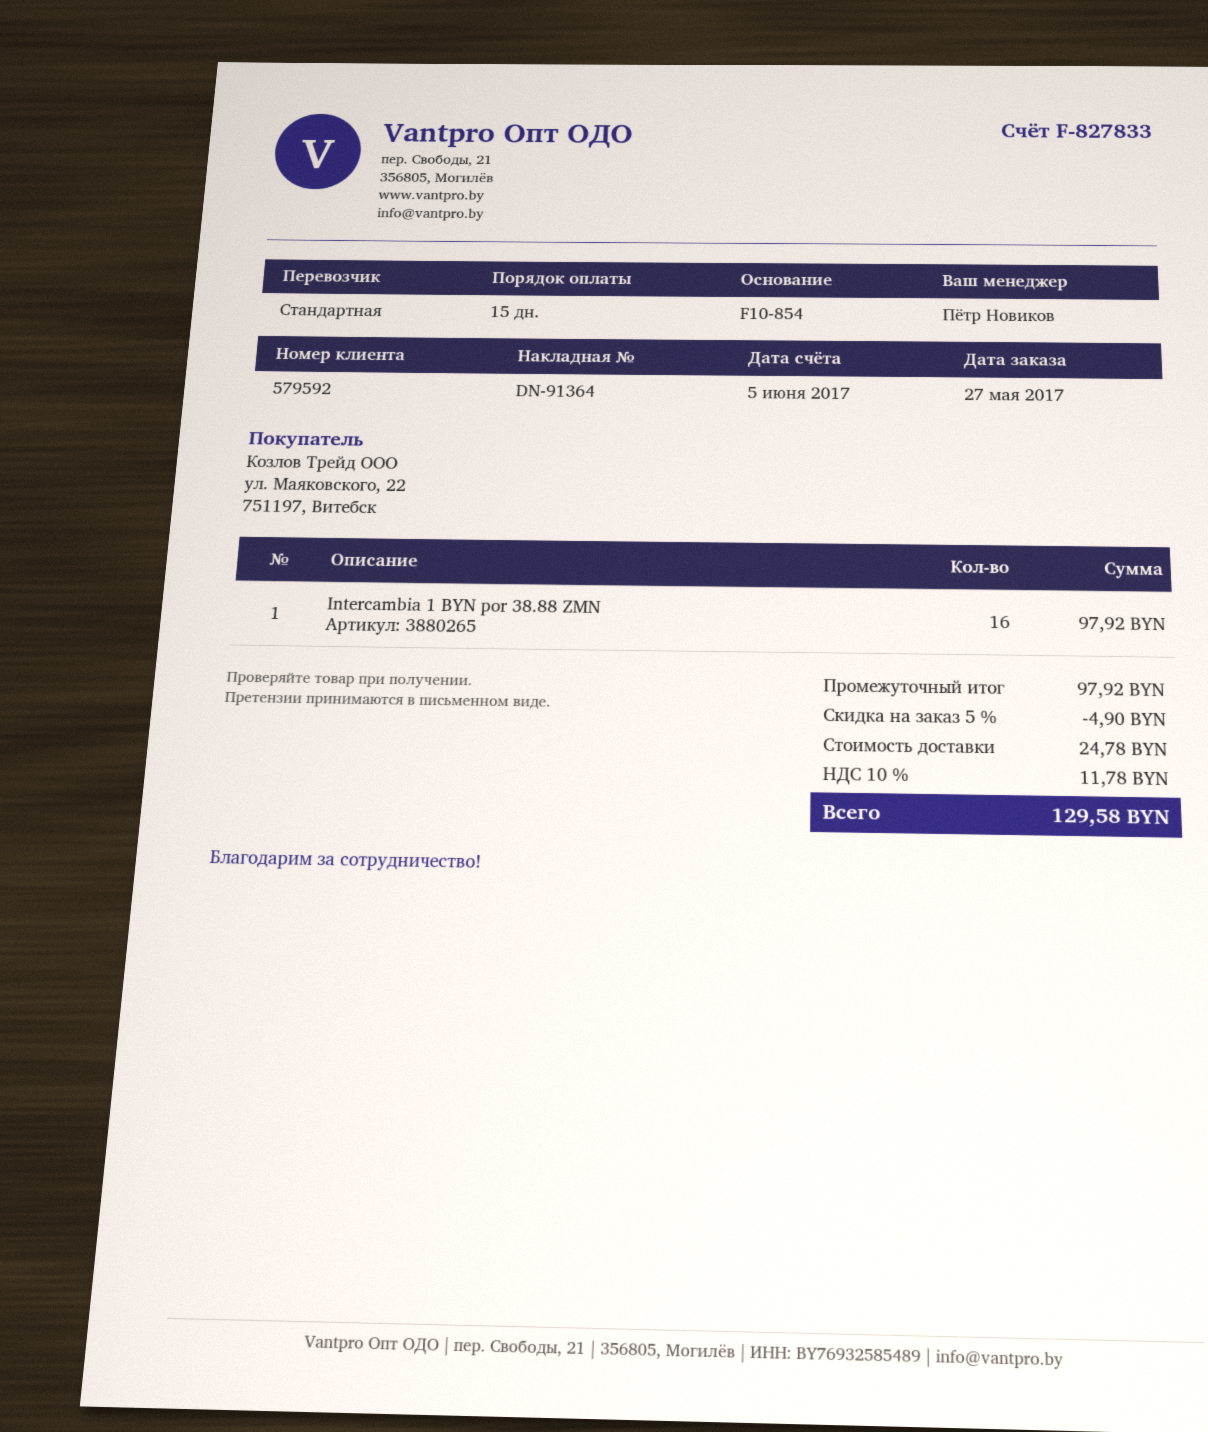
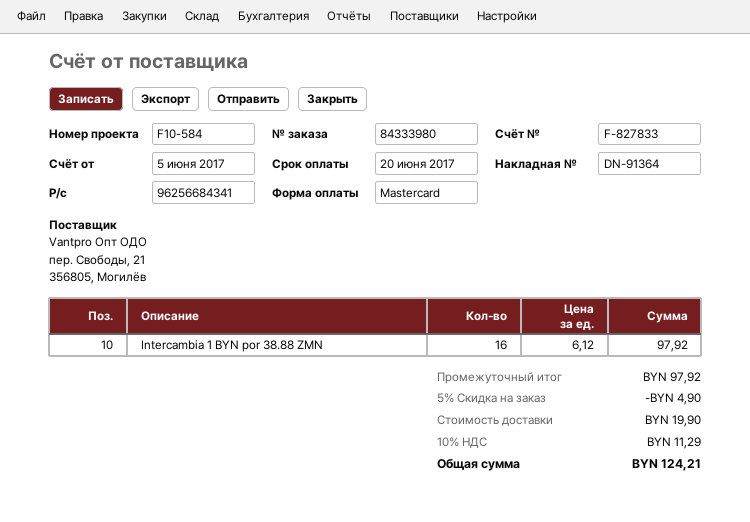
reference: F10-854 -> F10-584
shipping: 24.78 -> 19.90
tax: 10% = 11.78 -> 10% = 11.29
total: 129.58 -> 124.21

